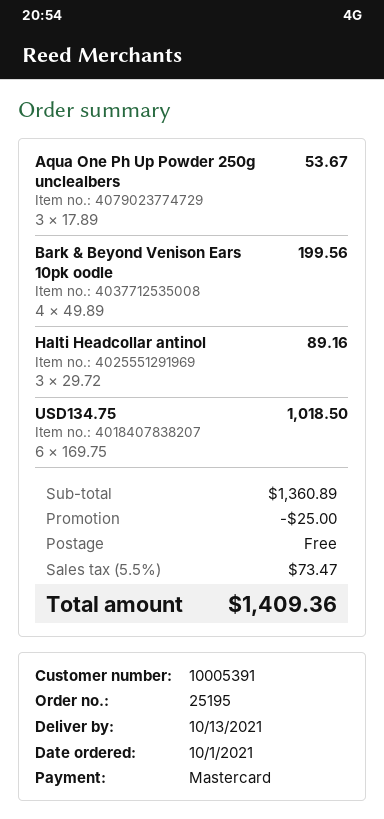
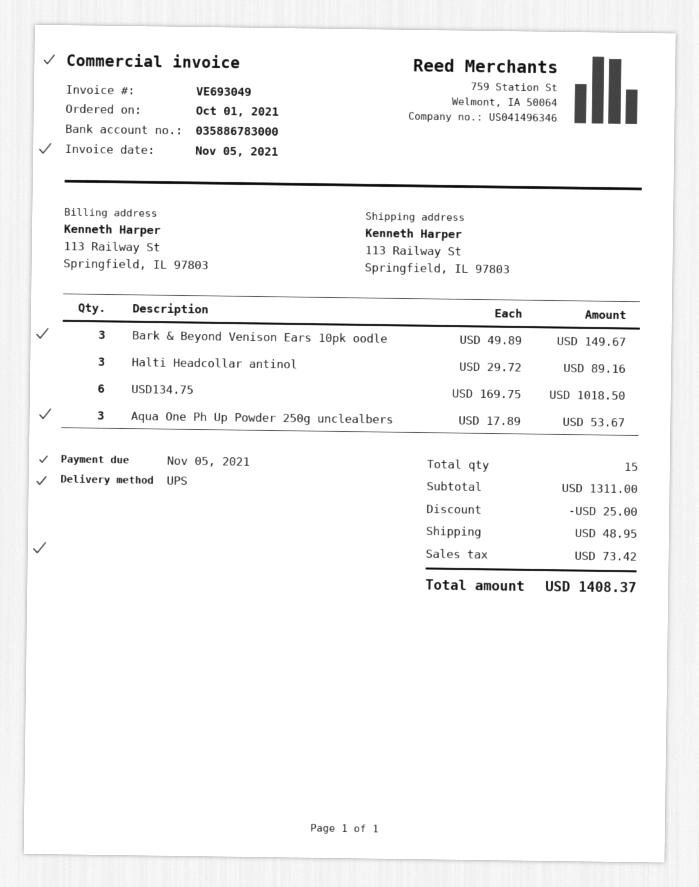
Bark & Beyond Venison Ears 10pk oodle: 4 x 49.89 = 199.56 -> 3 x 49.89 = 149.67
subtotal: 1360.89 -> 1311.00
shipping: 0.00 -> 48.95
tax: 73.47 -> 73.42
total: 1409.36 -> 1408.37

